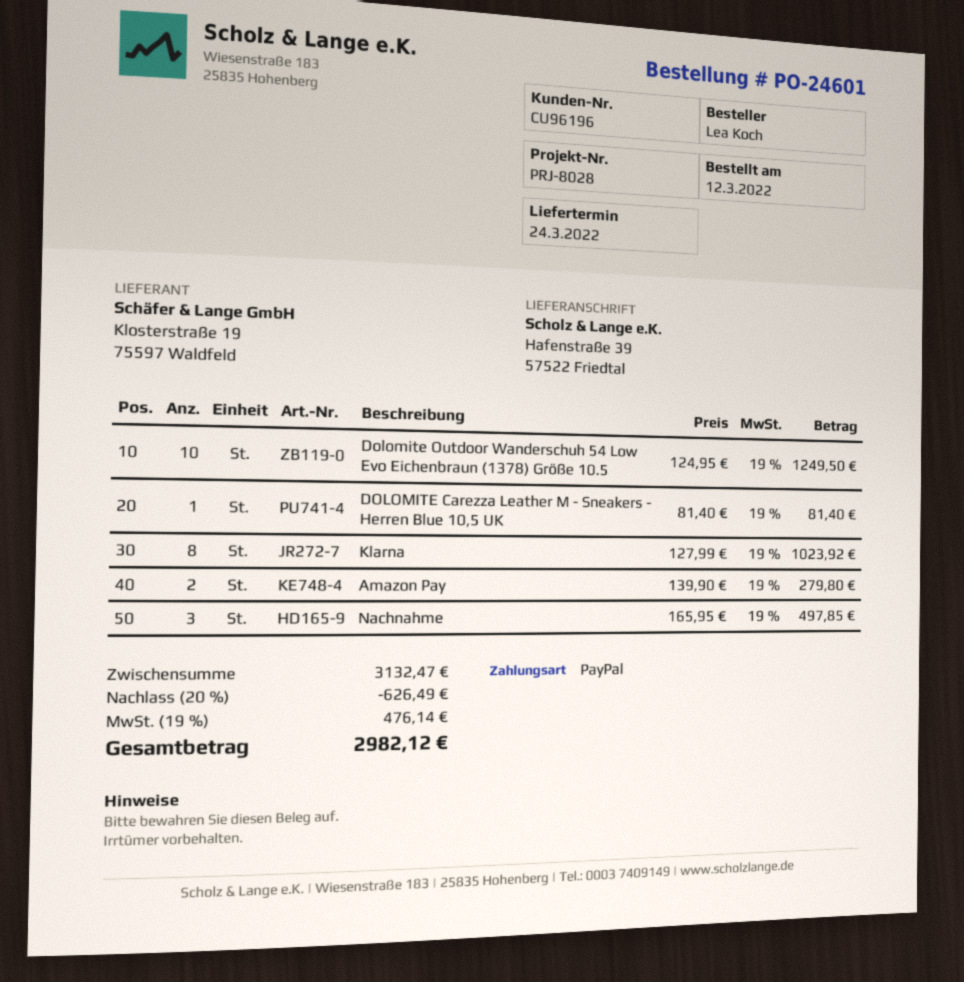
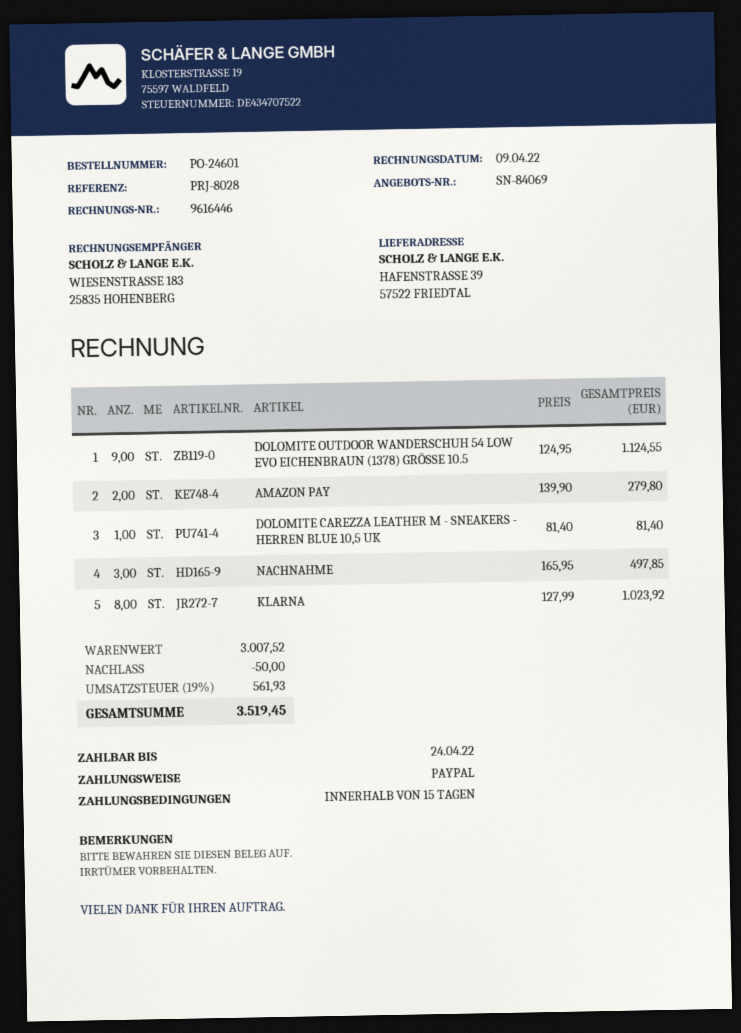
Dolomite Outdoor Wanderschuh 54 Low Evo Eichenbraun (1378) Größe 10.5: 10 x 124.95 = 1249.50 -> 9 x 124.95 = 1124.55
subtotal: 3132.47 -> 3007.52
discount: 626.49 -> 50.00
tax: 19% = 476.14 -> 19% = 561.93
total: 2982.12 -> 3519.45

